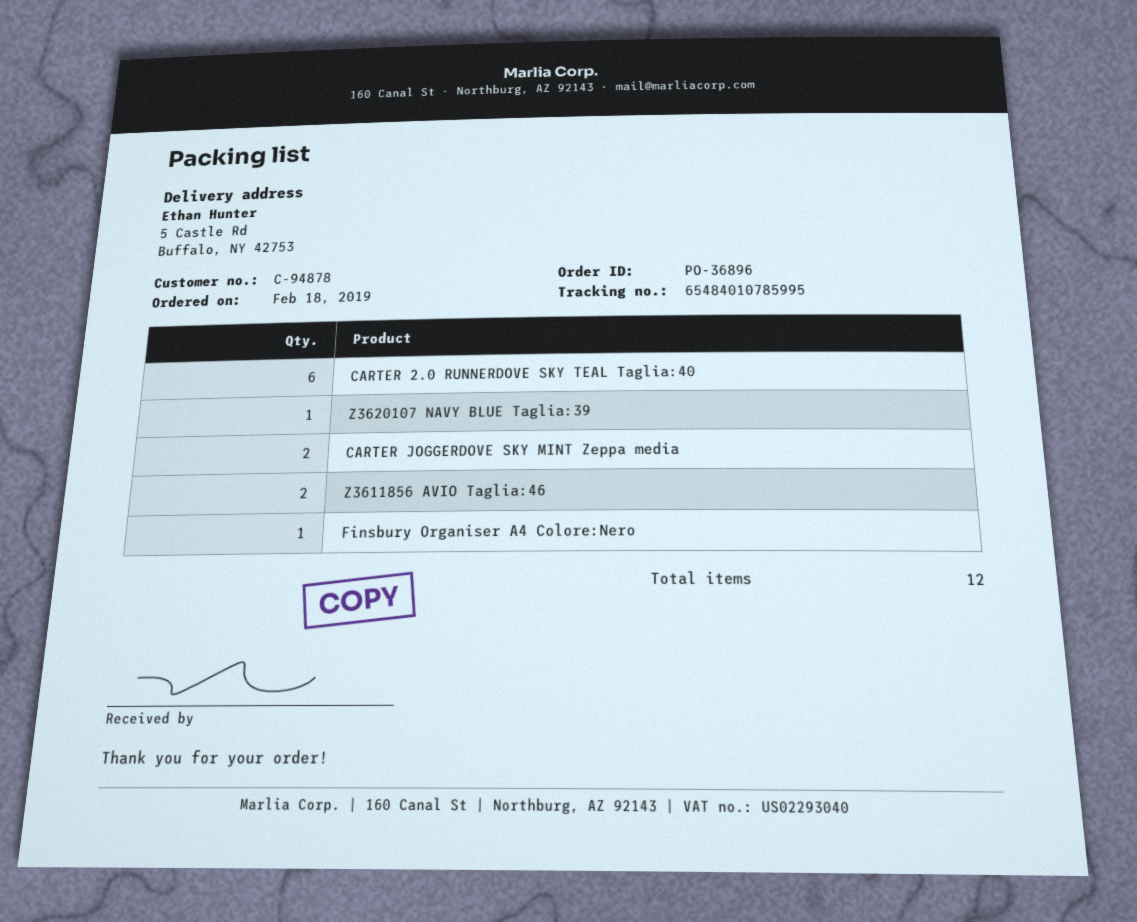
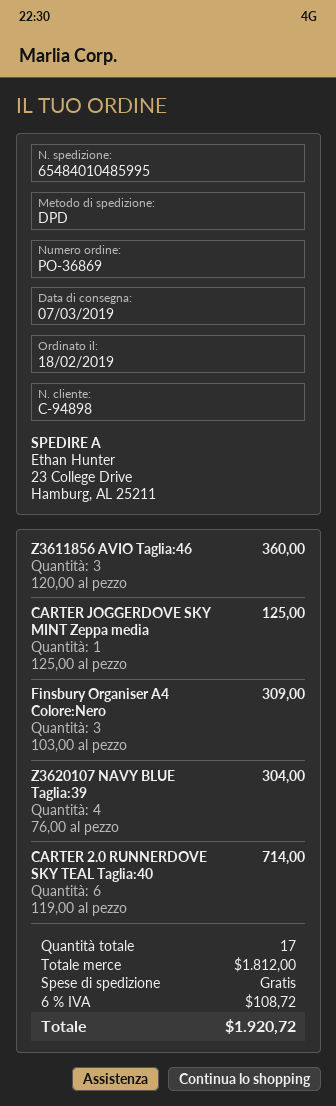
order number: PO-36896 -> PO-36869
customer number: C-94878 -> C-94898
tracking number: 65484010785995 -> 65484010485995
ship to: 5 Castle Rd, Buffalo, NY 42753 -> 23 College Drive, Hamburg, AL 25211
Z3620107 NAVY BLUE Taglia:39: 1 -> 4
CARTER JOGGERDOVE SKY MINT Zeppa media: 2 -> 1
Z3611856 AVIO Taglia:46: 2 -> 3
Finsbury Organiser A4 Colore:Nero: 1 -> 3
total quantity: 12 -> 17

